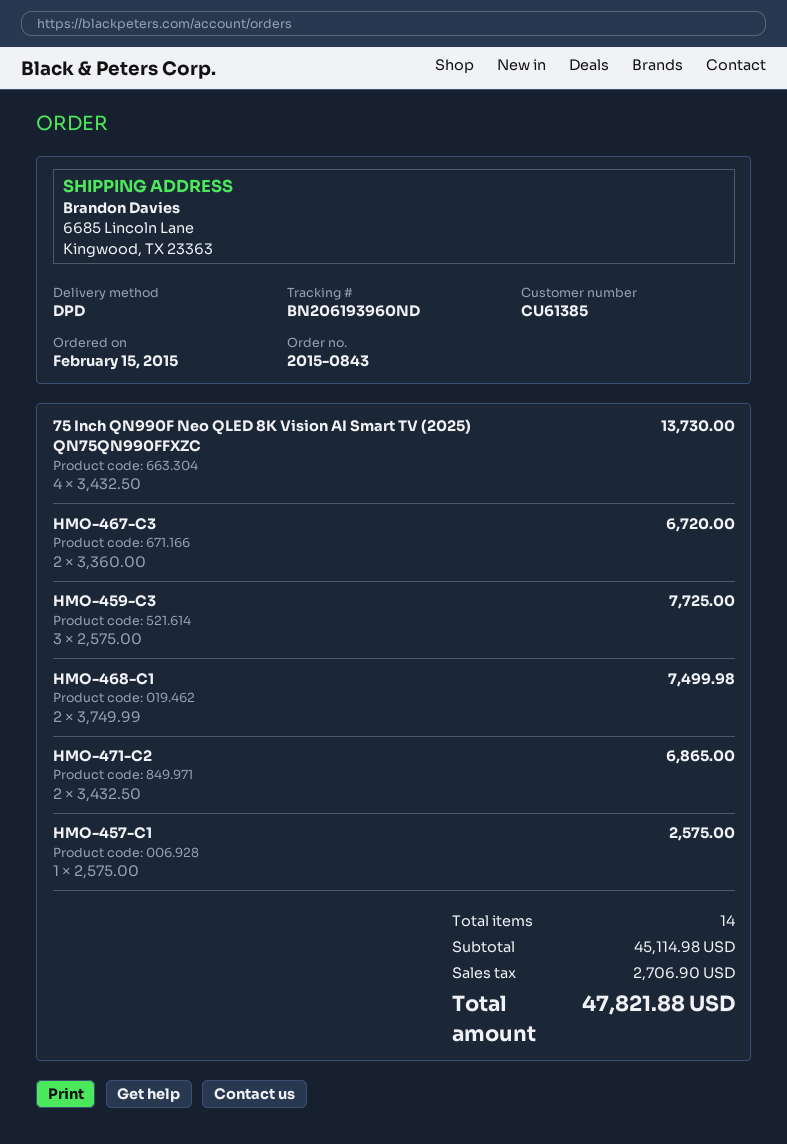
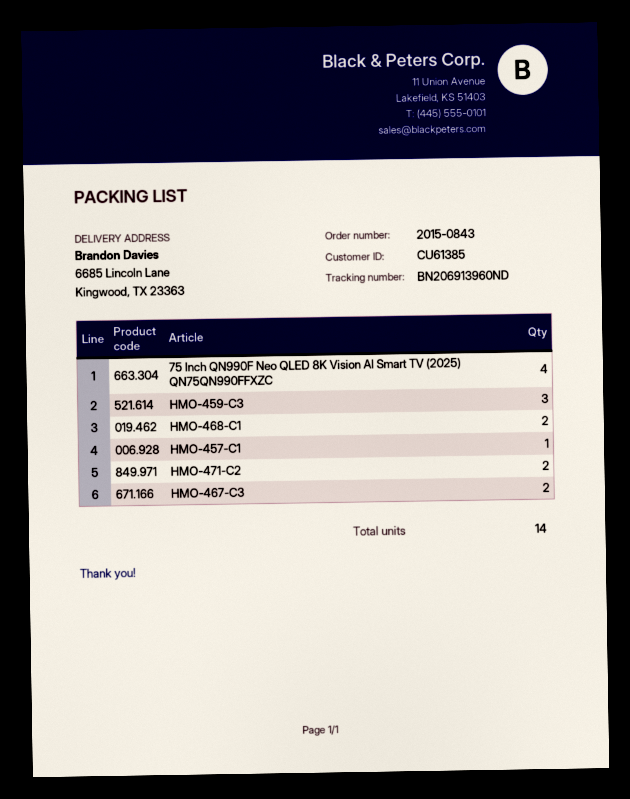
tracking number: BN206193960ND -> BN206913960ND

